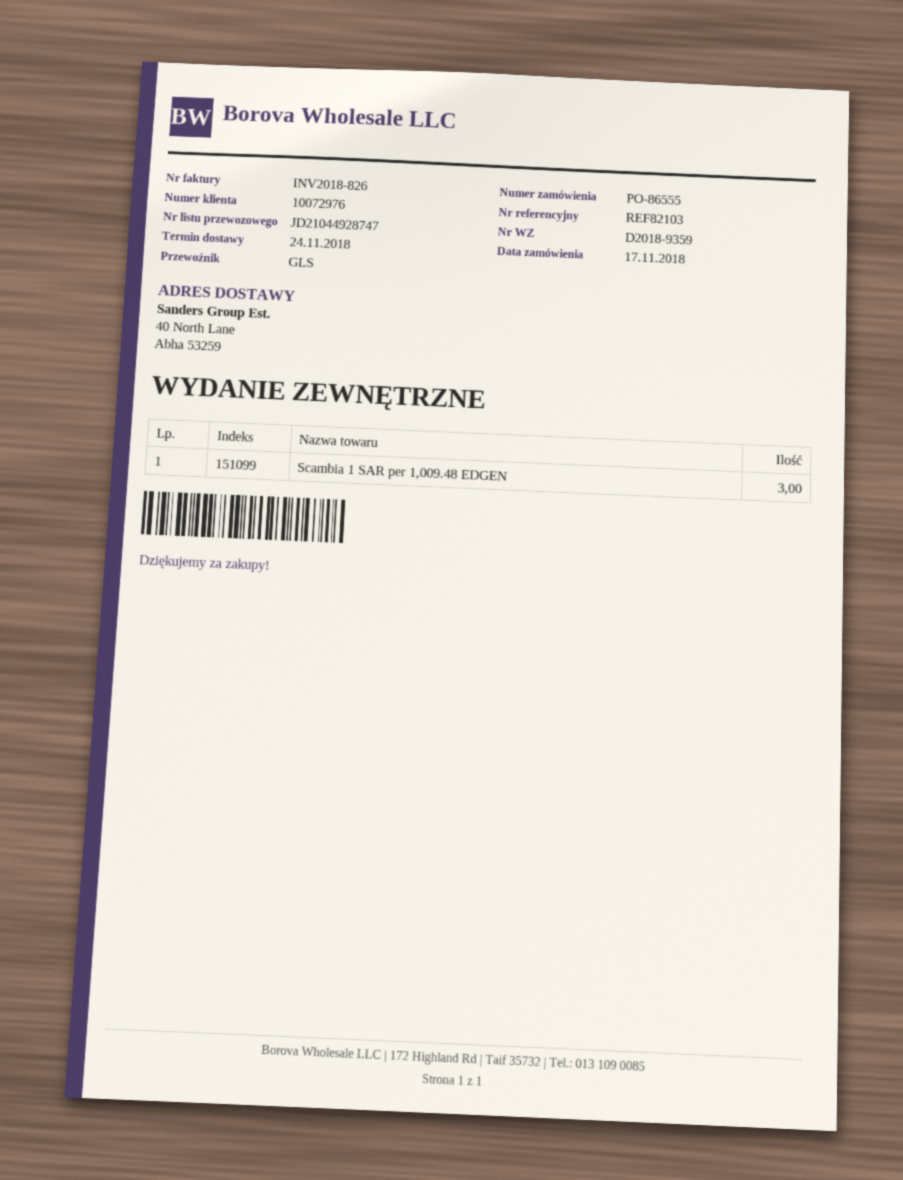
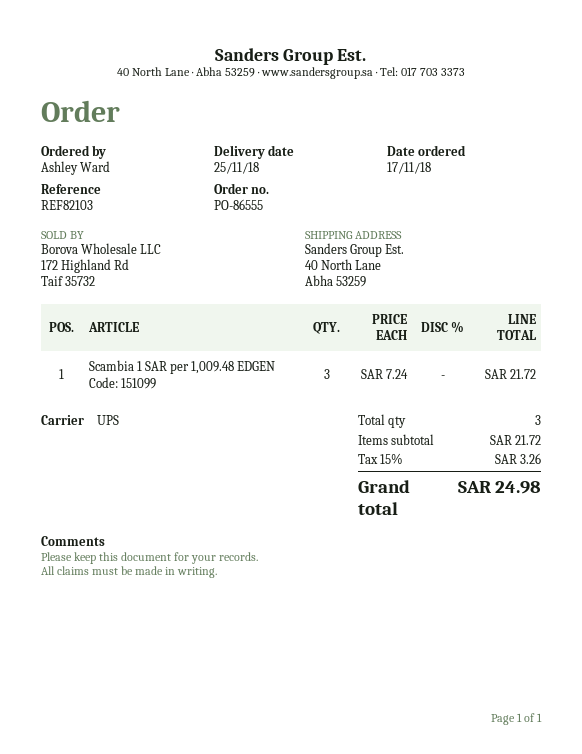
delivery date: 2018-11-24 -> 2018-11-25
shipping method: GLS -> UPS

